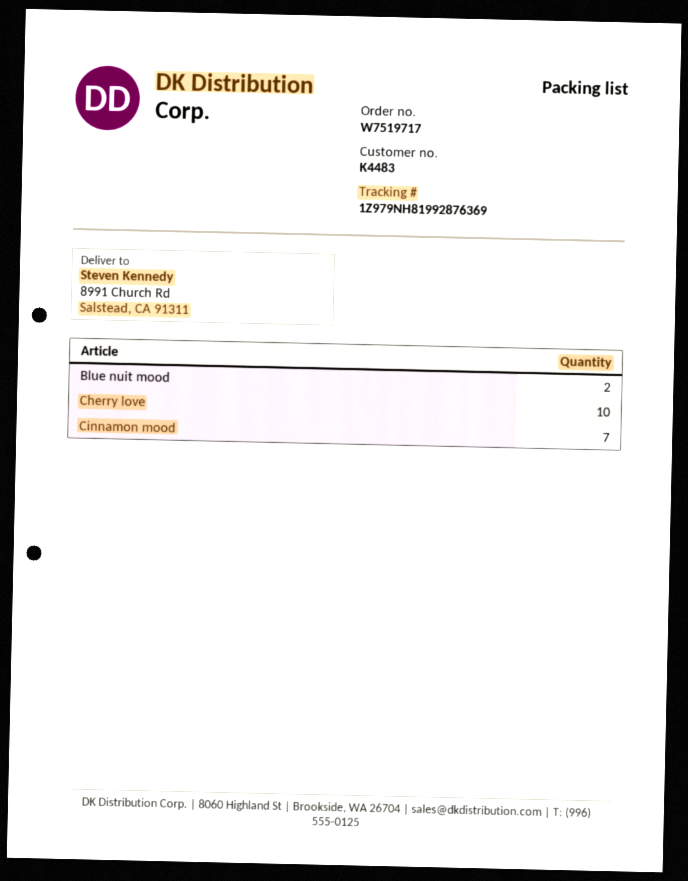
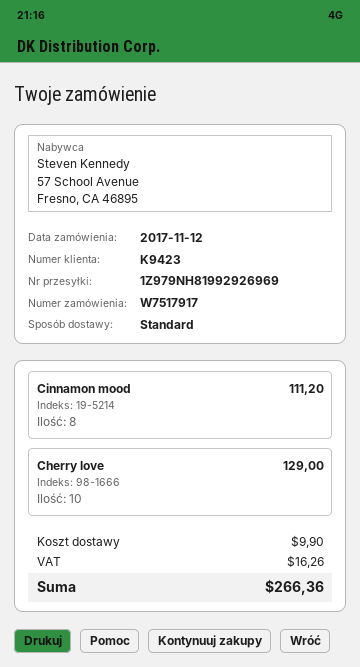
order number: W7519717 -> W7517917
customer number: K4483 -> K9423
tracking number: 1Z979NH81992876369 -> 1Z979NH81992926969
Blue nuit mood: 2 -> none
Cinnamon mood: 7 -> 8

